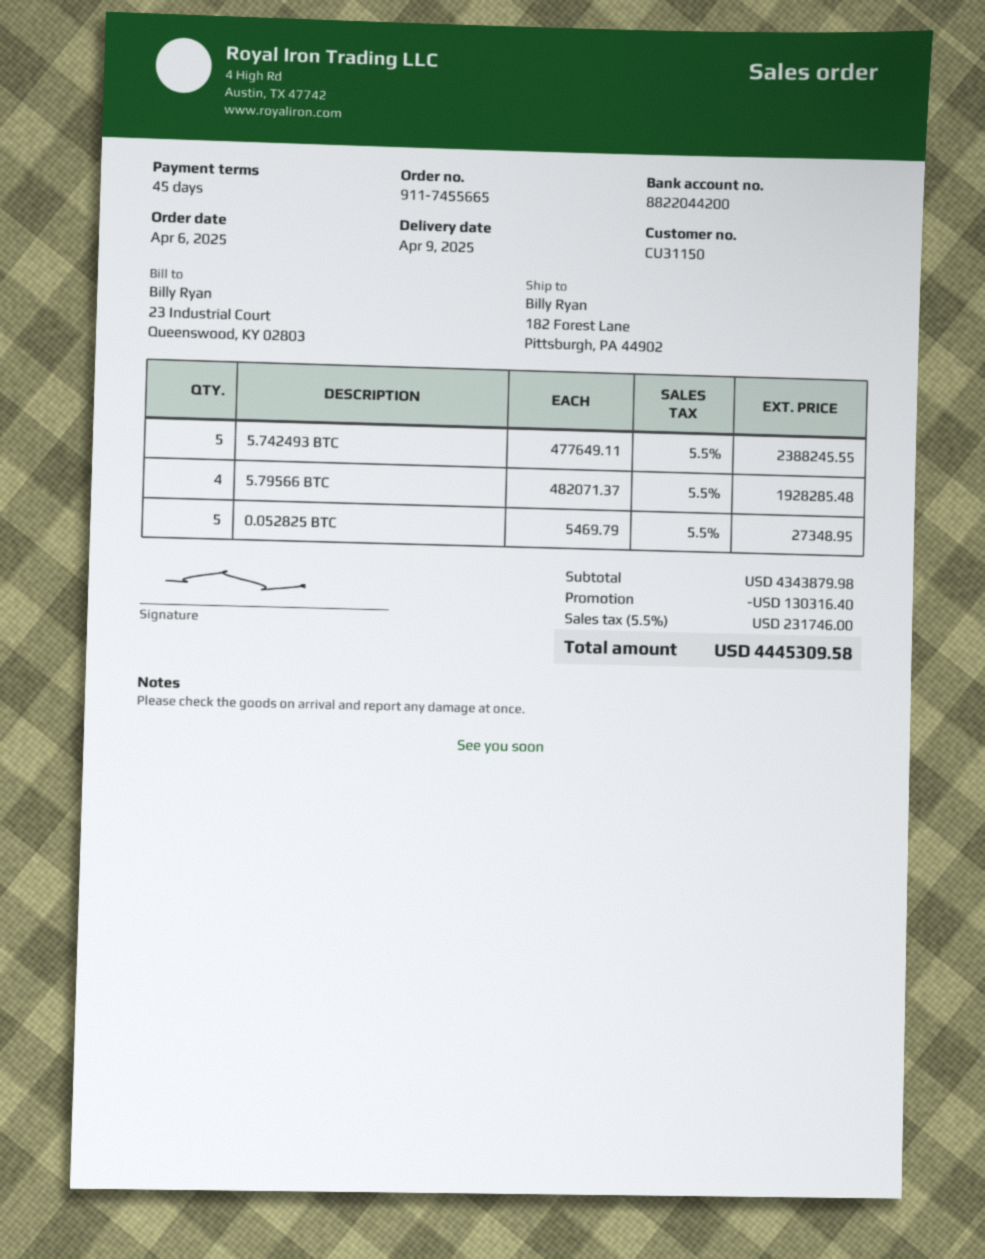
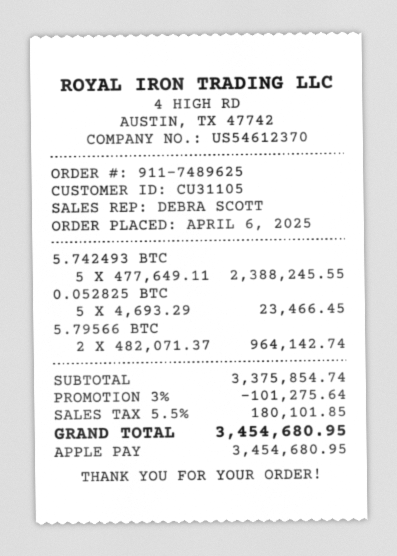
order number: 911-7455665 -> 911-7489625
customer number: CU31150 -> CU31105
5.79566 BTC: 4 x 482071.37 = 1928285.48 -> 2 x 482071.37 = 964142.74
0.052825 BTC: 5 x 5469.79 = 27348.95 -> 5 x 4693.29 = 23466.45
subtotal: 4343879.98 -> 3375854.74
discount: 130316.40 -> 101275.64
tax: 5.5% = 231746.00 -> 5.5% = 180101.85
total: 4445309.58 -> 3454680.95

